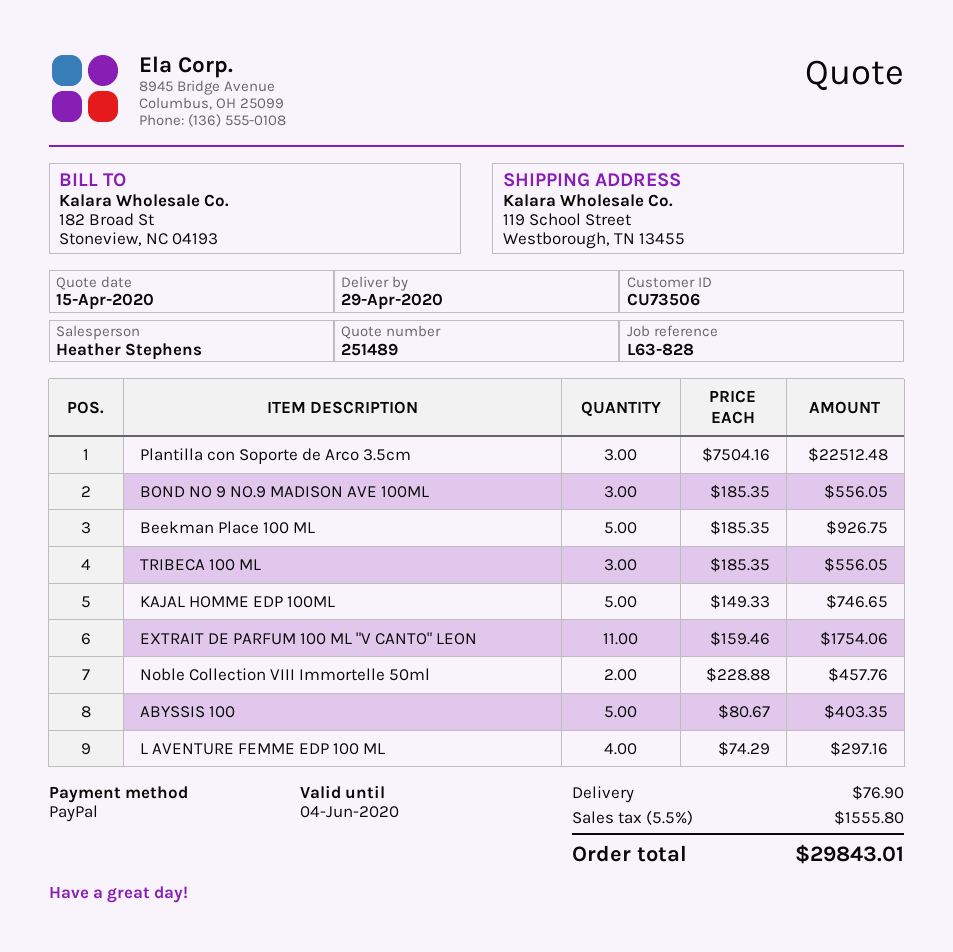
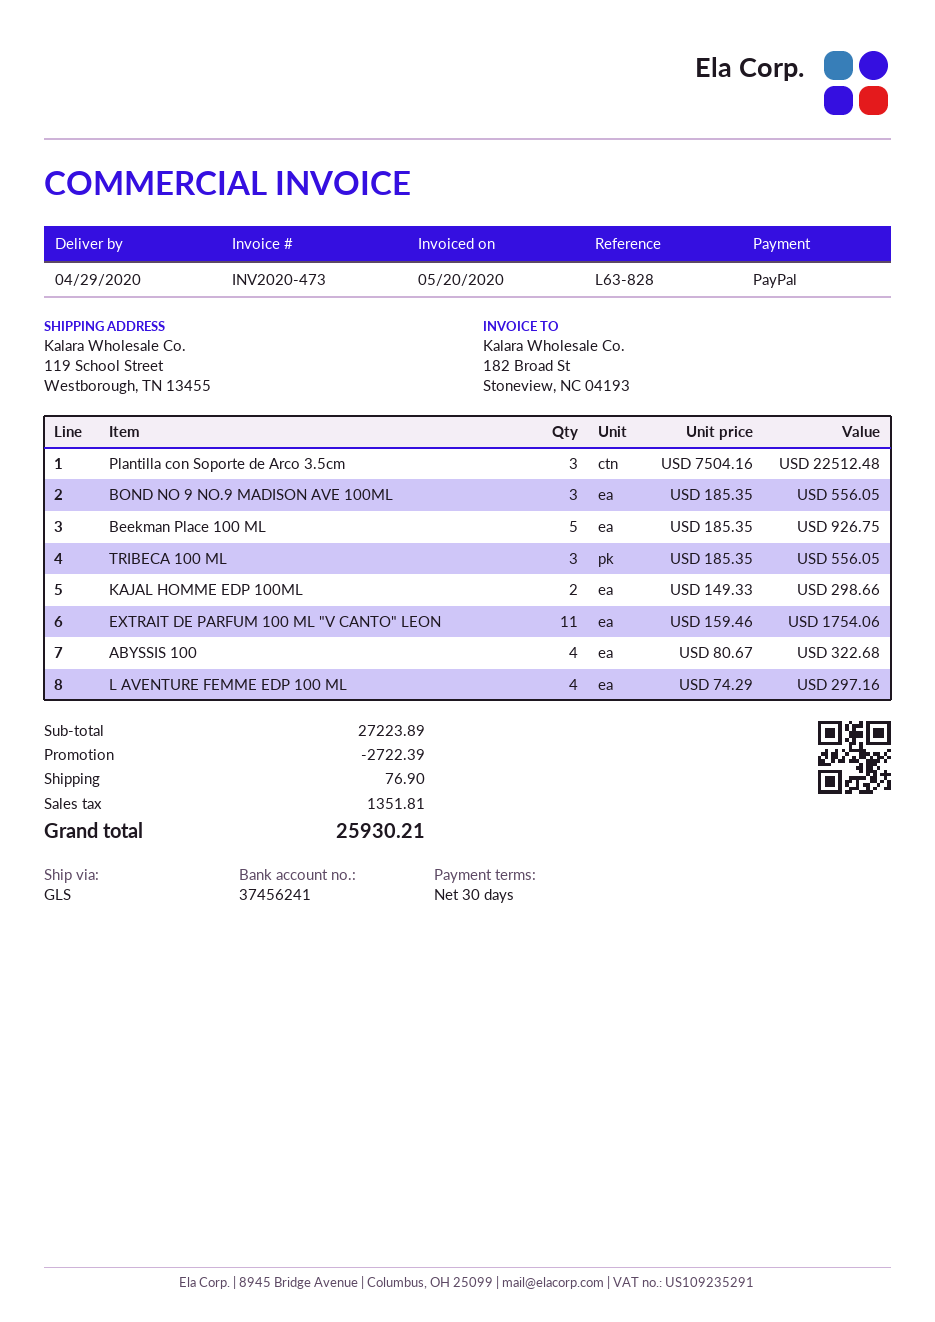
KAJAL HOMME EDP 100ML: 5 x 149.33 = 746.65 -> 2 x 149.33 = 298.66
Noble Collection VIII Immortelle 50ml: 2 x 228.88 = 457.76 -> none
ABYSSIS 100: 5 x 80.67 = 403.35 -> 4 x 80.67 = 322.68
discount: none -> 2722.39
tax: 1555.80 -> 1351.81
total: 29843.01 -> 25930.21

